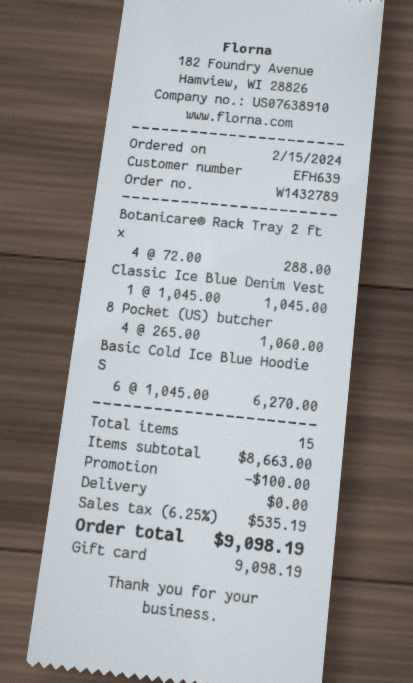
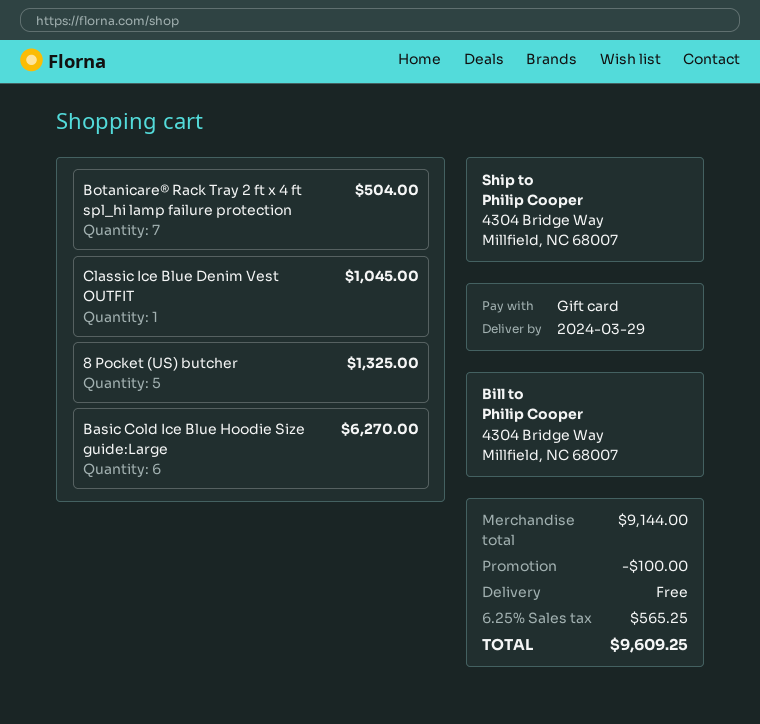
Botanicare® Rack Tray 2 ft x: 4 for 288.00 -> 7 for 504.00
8 Pocket (US) butcher: 4 for 1060.00 -> 5 for 1325.00
subtotal: 8663.00 -> 9144.00
tax: 6.25% = 535.19 -> 6.25% = 565.25
total: 9098.19 -> 9609.25

